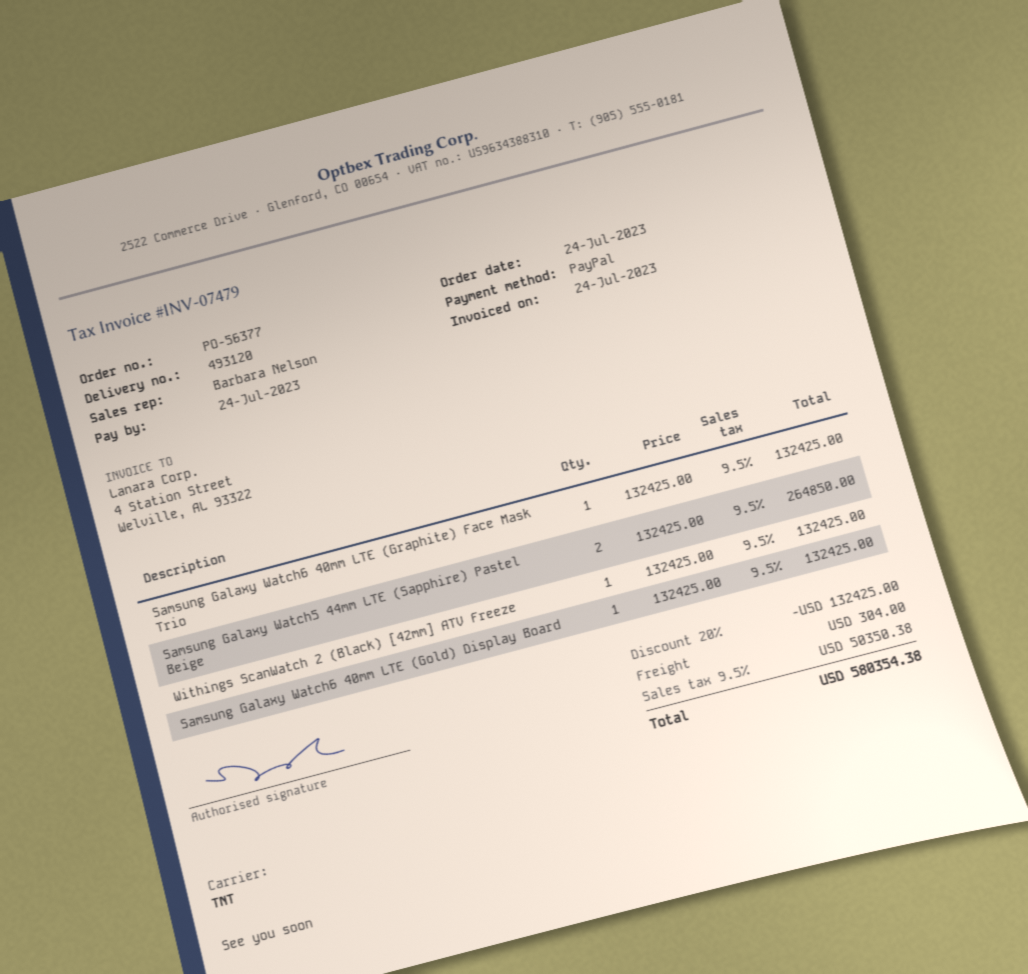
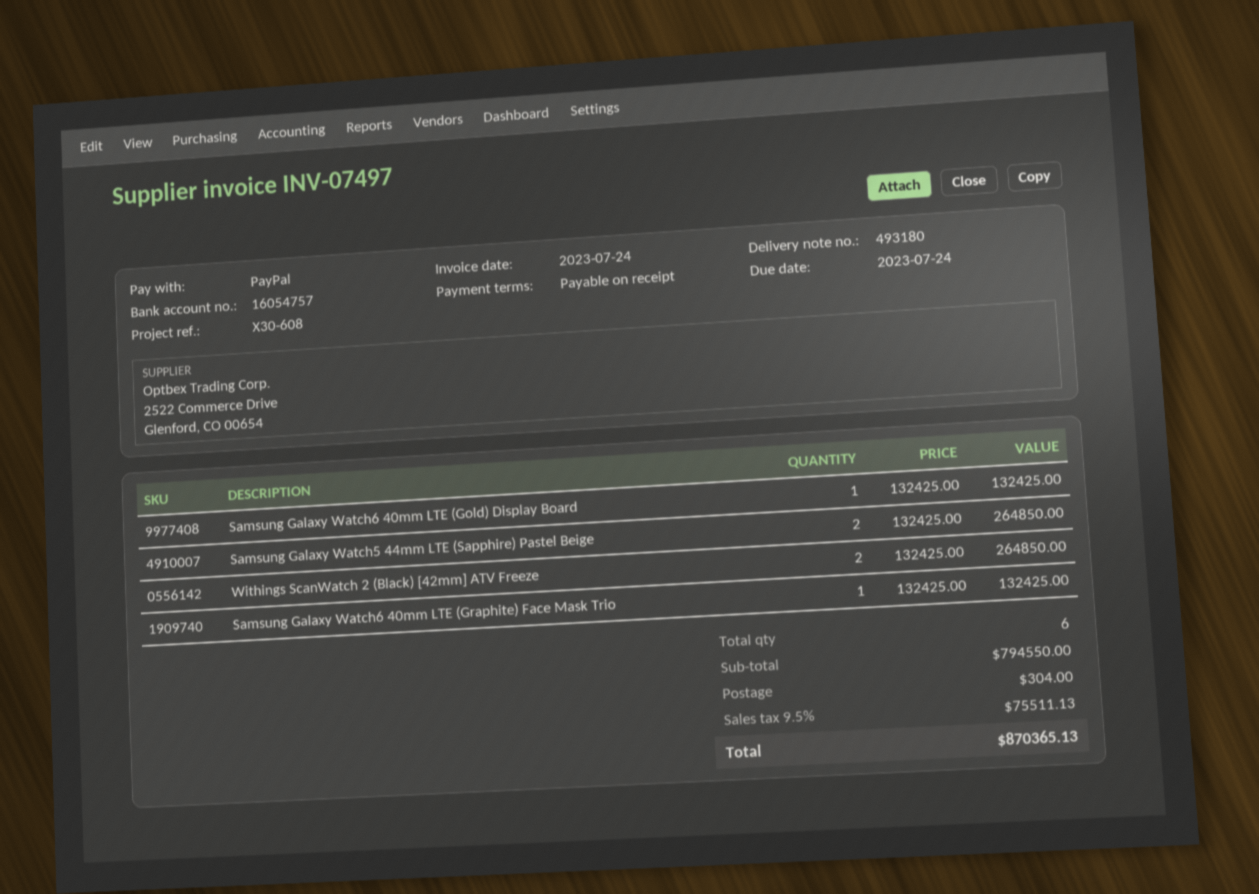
delivery note number: 493120 -> 493180
invoice number: INV-07479 -> INV-07497
Withings ScanWatch 2 (Black) [42mm] ATV Freeze: 1 x 132425.00 = 132425.00 -> 2 x 132425.00 = 264850.00
discount: 20% = 132425.00 -> none
tax: 9.5% = 50350.38 -> 9.5% = 75511.13
total: 580354.38 -> 870365.13

